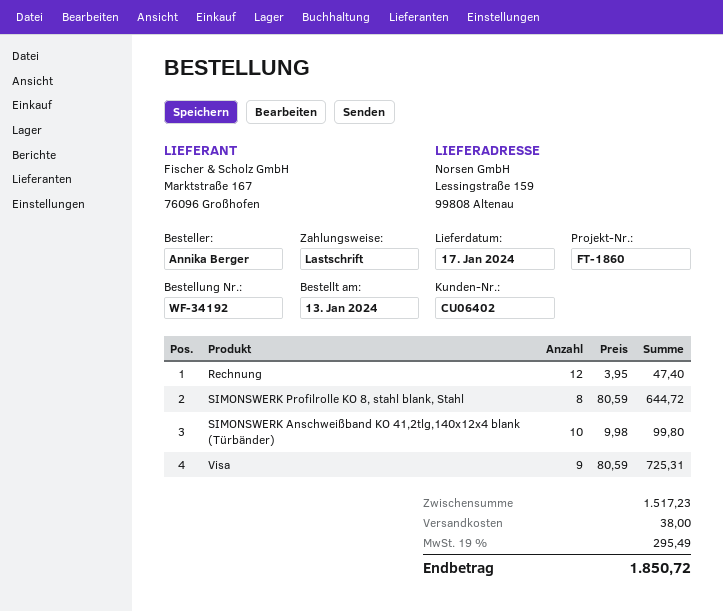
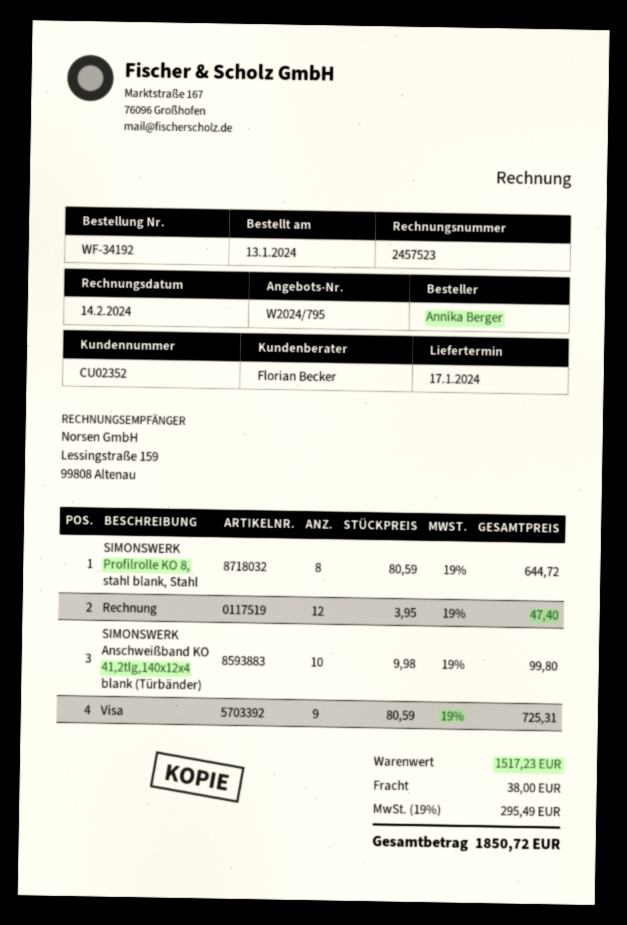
customer number: CU06402 -> CU02352

